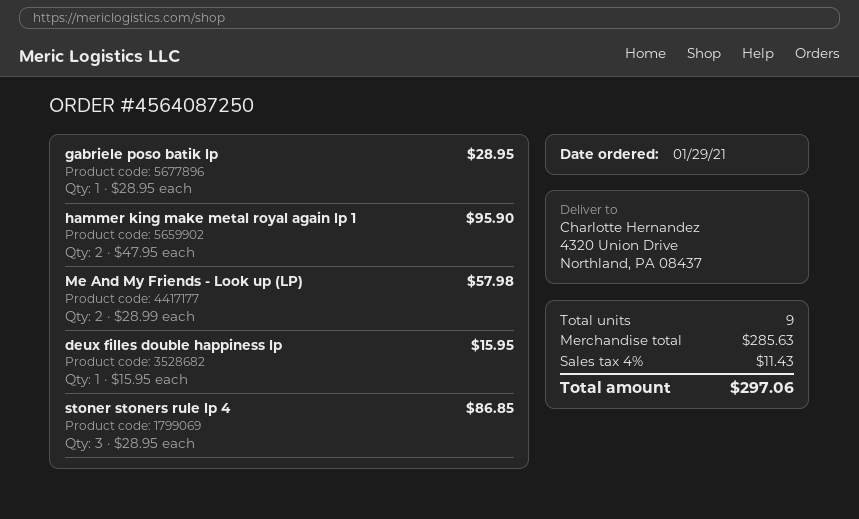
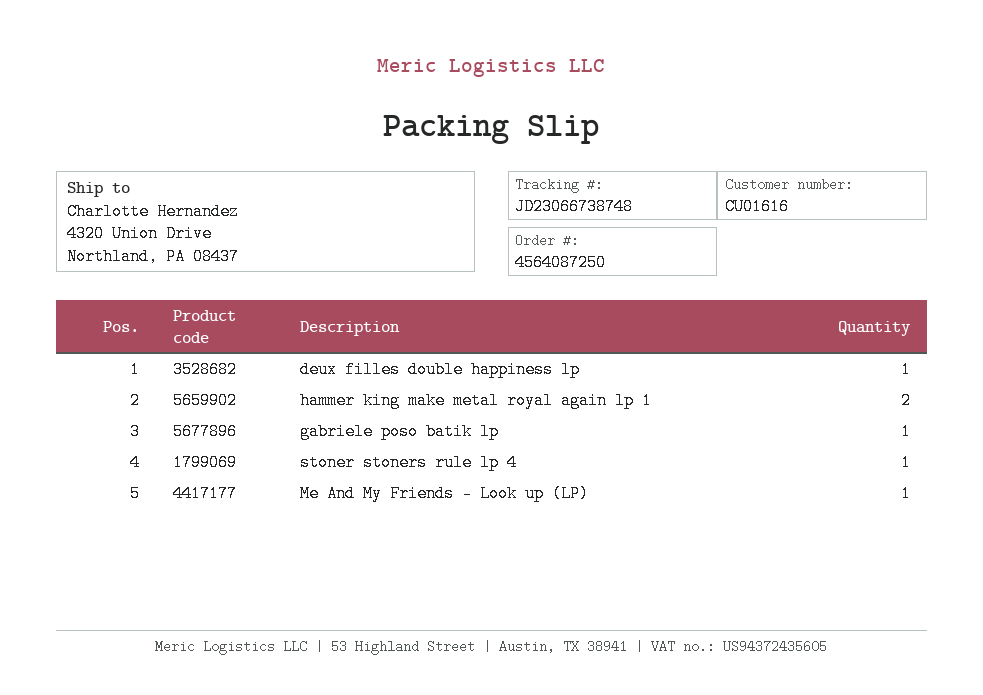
Me And My Friends - Look up (LP): 2 -> 1
stoner stoners rule lp 4: 3 -> 1

